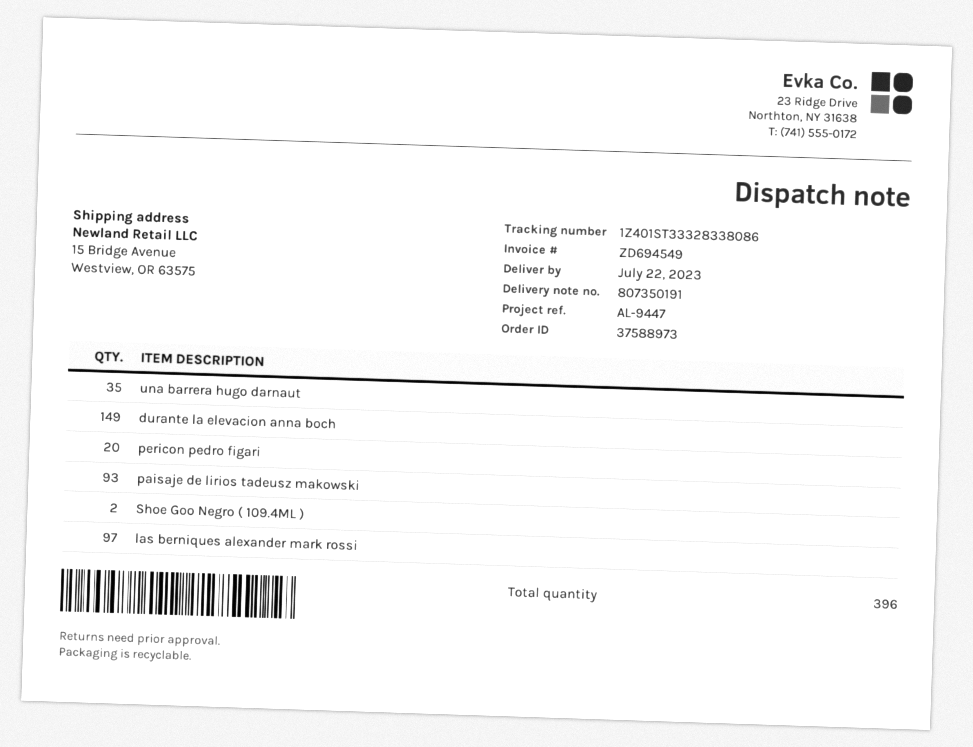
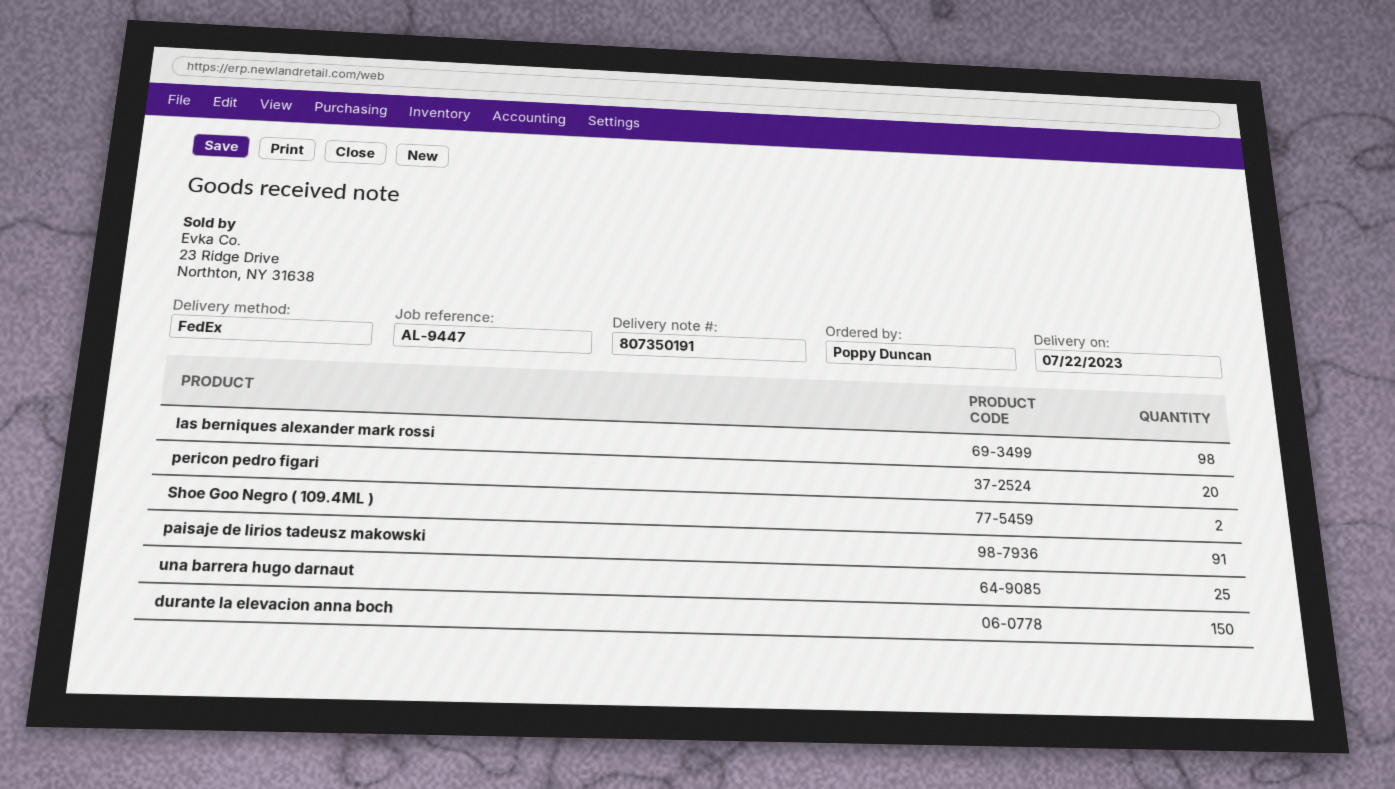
una barrera hugo darnaut: 35 -> 25
durante la elevacion anna boch: 149 -> 150
paisaje de lirios tadeusz makowski: 93 -> 91
las berniques alexander mark rossi: 97 -> 98

